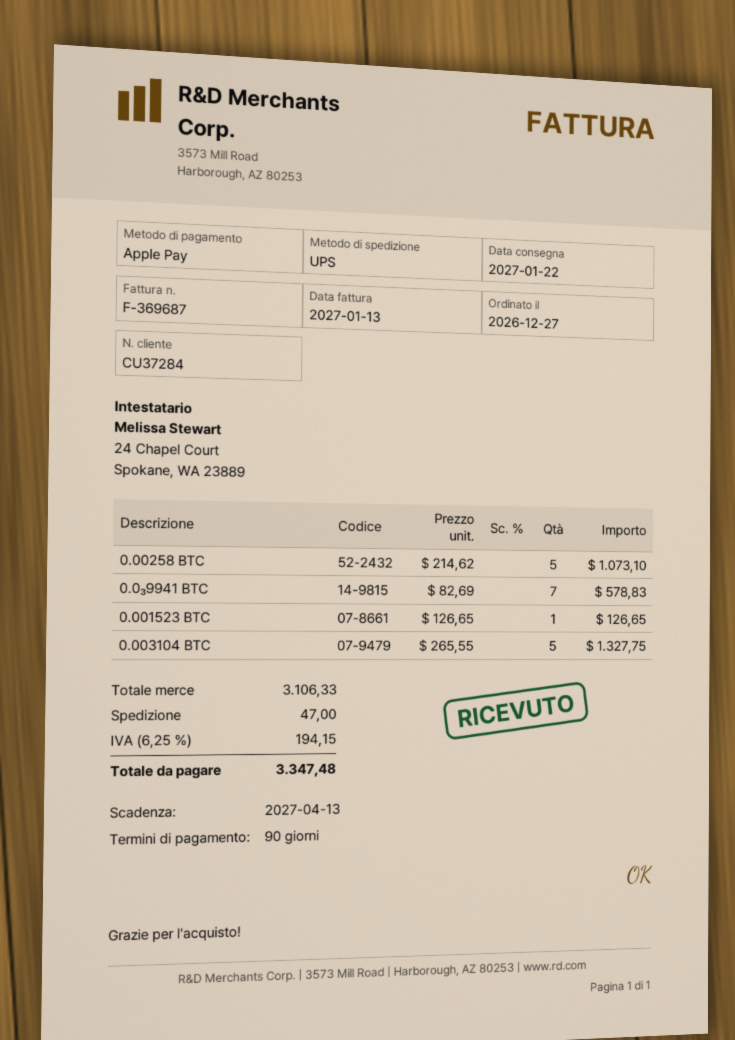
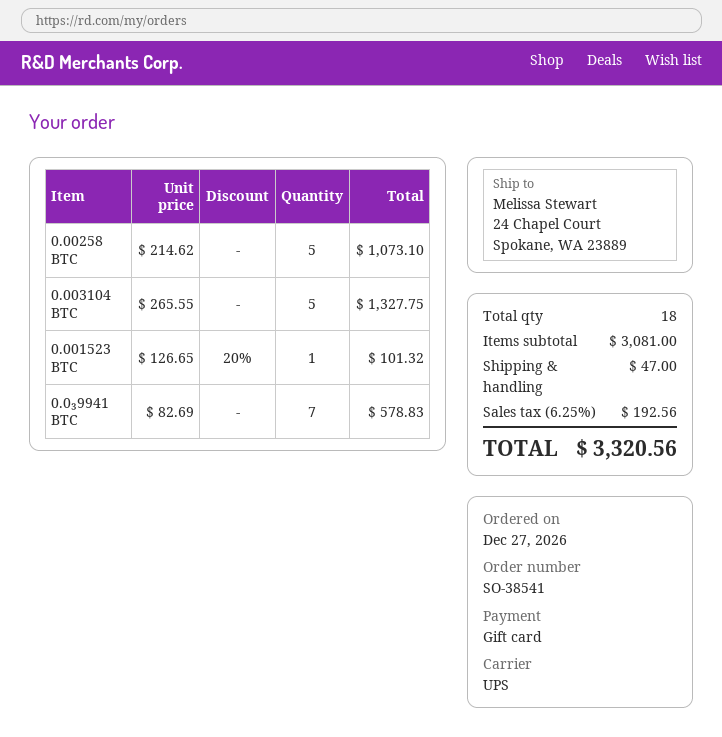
payment method: Apple Pay -> gift card
0.001523 BTC: 1 x 126.65 = 126.65 -> 1 x 126.65 - 20% = 101.32
subtotal: 3106.33 -> 3081.00
tax: 6.25% = 194.15 -> 6.25% = 192.56
total: 3347.48 -> 3320.56

